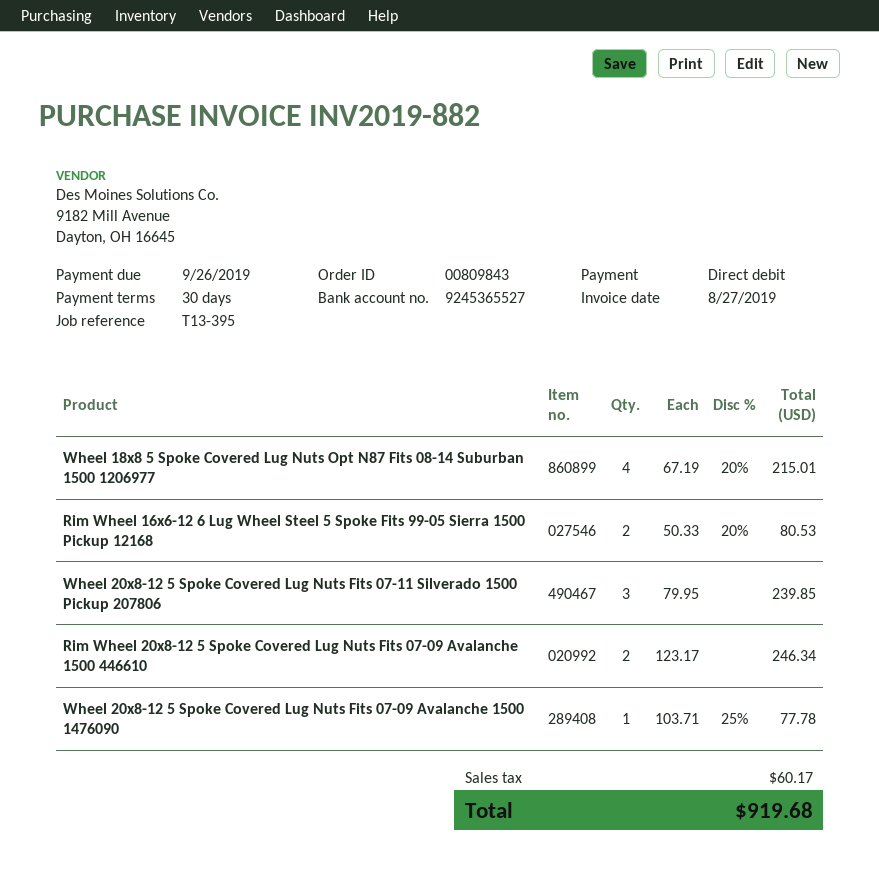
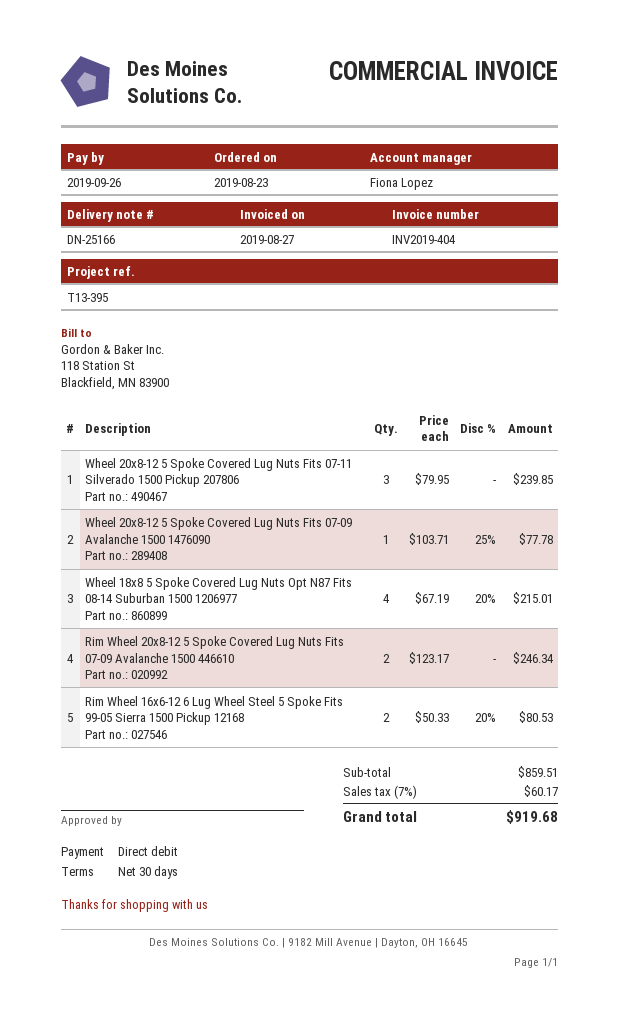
invoice number: INV2019-882 -> INV2019-404

